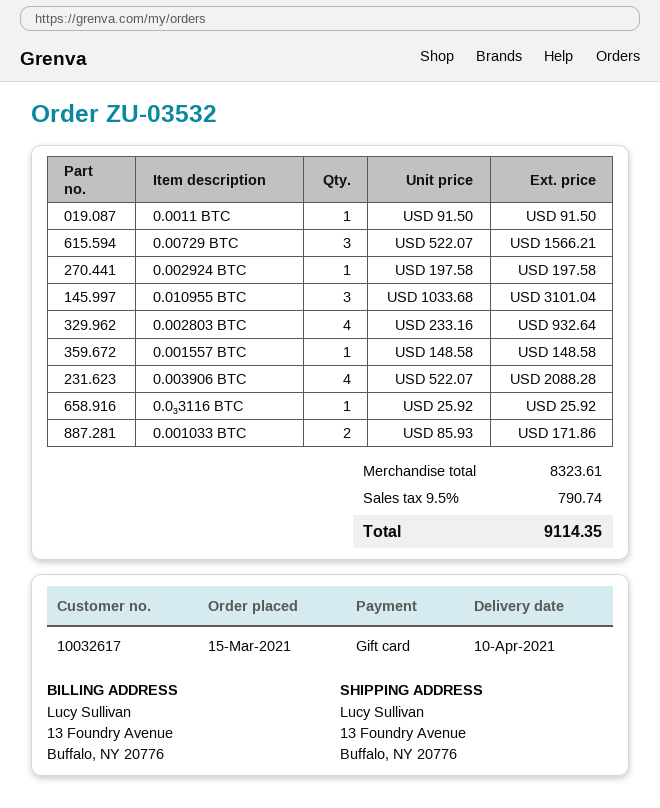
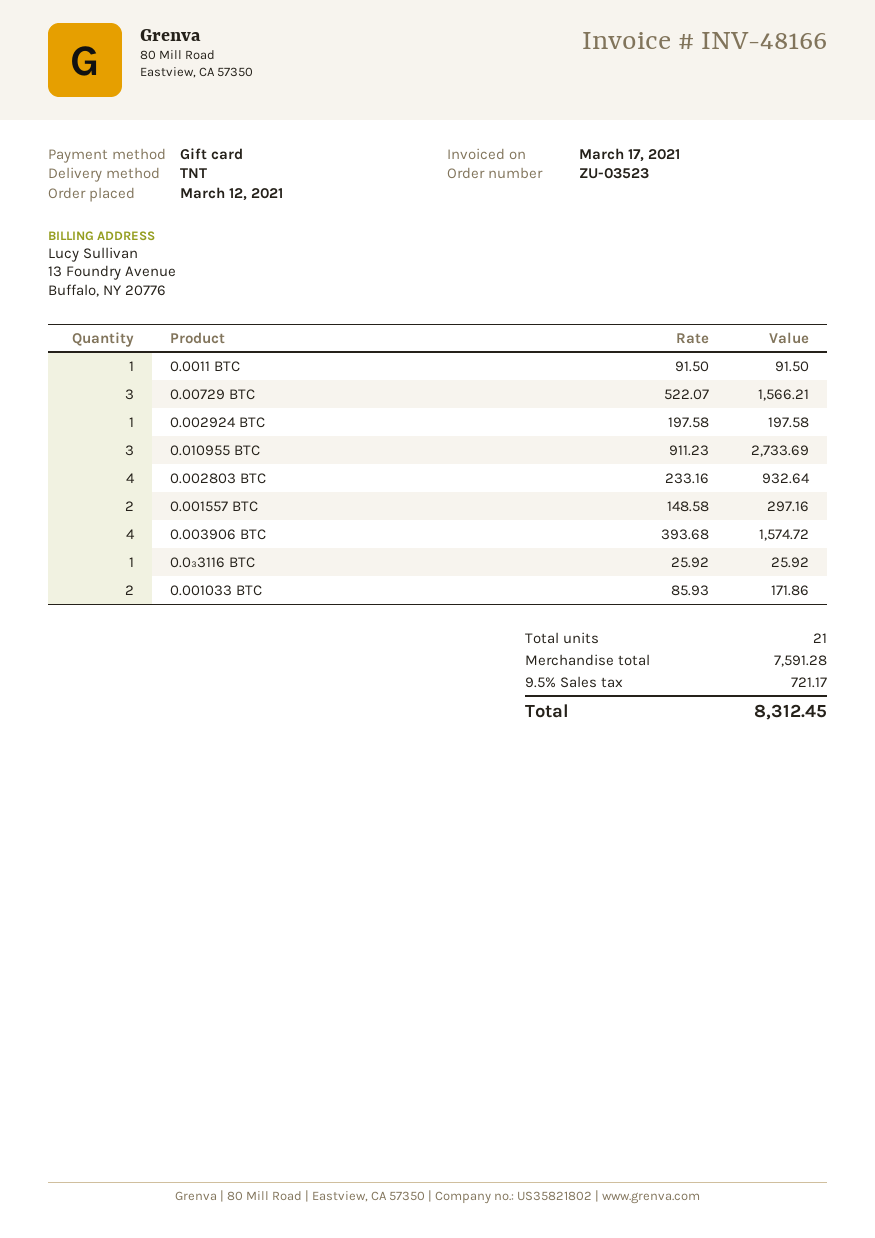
order number: ZU-03532 -> ZU-03523
order date: 2021-03-15 -> 2021-03-12
0.010955 BTC: 3 x 1033.68 = 3101.04 -> 3 x 911.23 = 2733.69
0.001557 BTC: 1 x 148.58 = 148.58 -> 2 x 148.58 = 297.16
0.003906 BTC: 4 x 522.07 = 2088.28 -> 4 x 393.68 = 1574.72
subtotal: 8323.61 -> 7591.28
tax: 9.5% = 790.74 -> 9.5% = 721.17
total: 9114.35 -> 8312.45

